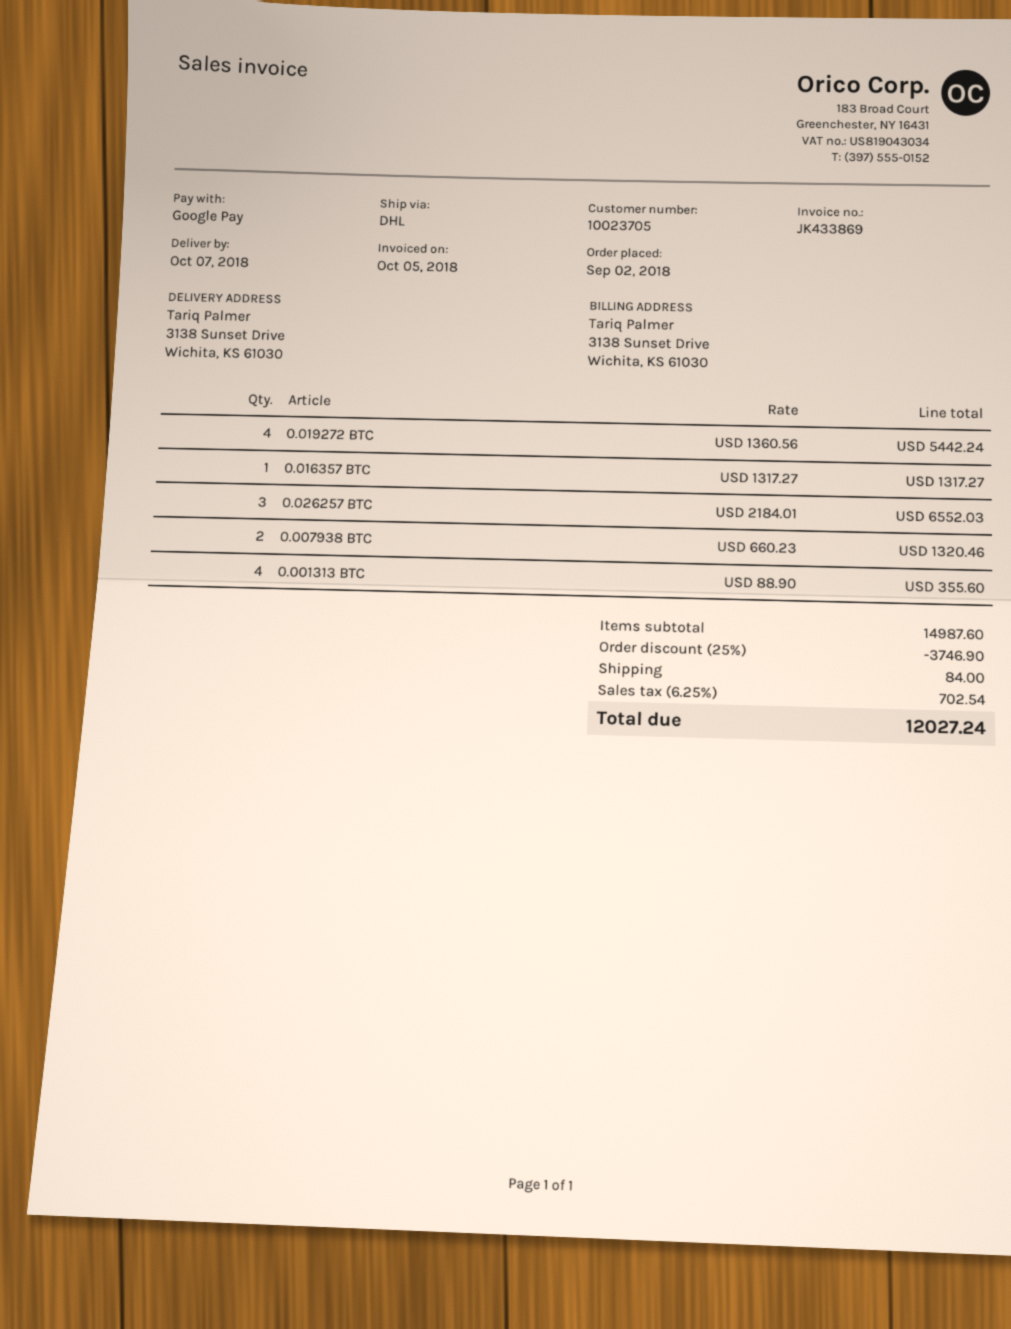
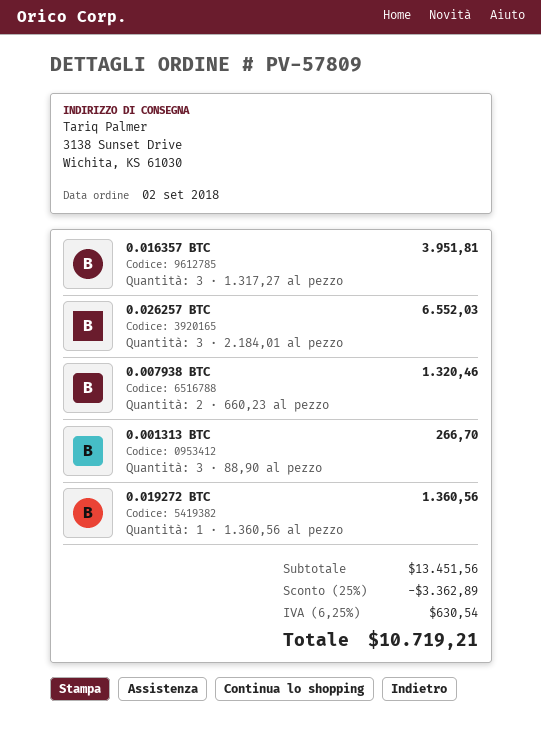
0.019272 BTC: 4 x 1360.56 = 5442.24 -> 1 x 1360.56 = 1360.56
0.016357 BTC: 1 x 1317.27 = 1317.27 -> 3 x 1317.27 = 3951.81
0.001313 BTC: 4 x 88.90 = 355.60 -> 3 x 88.90 = 266.70
subtotal: 14987.60 -> 13451.56
discount: 25% = 3746.90 -> 25% = 3362.89
shipping: 84.00 -> none
tax: 6.25% = 702.54 -> 6.25% = 630.54
total: 12027.24 -> 10719.21

